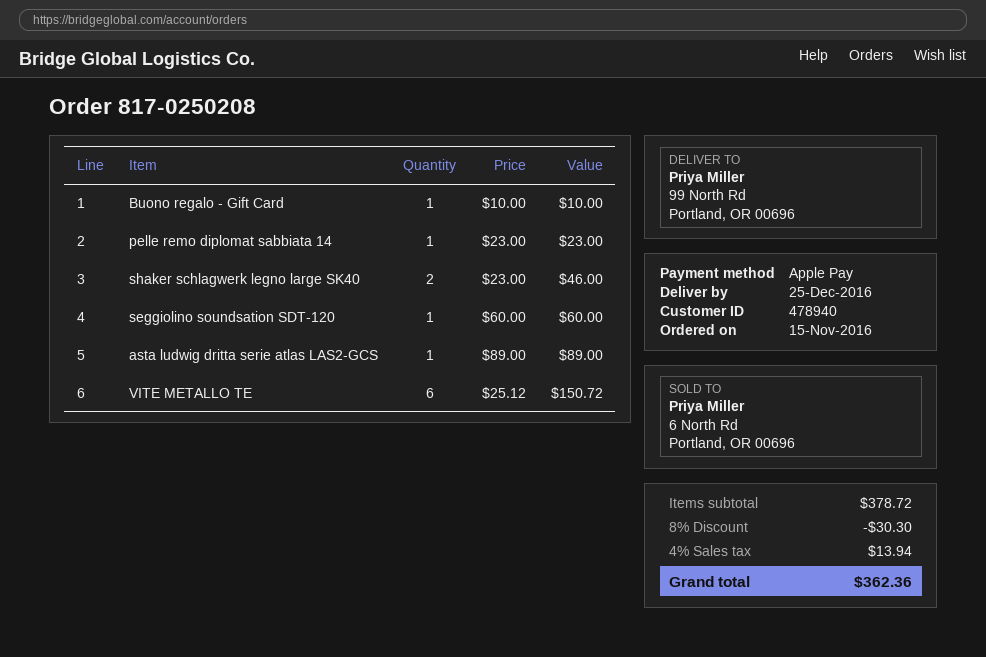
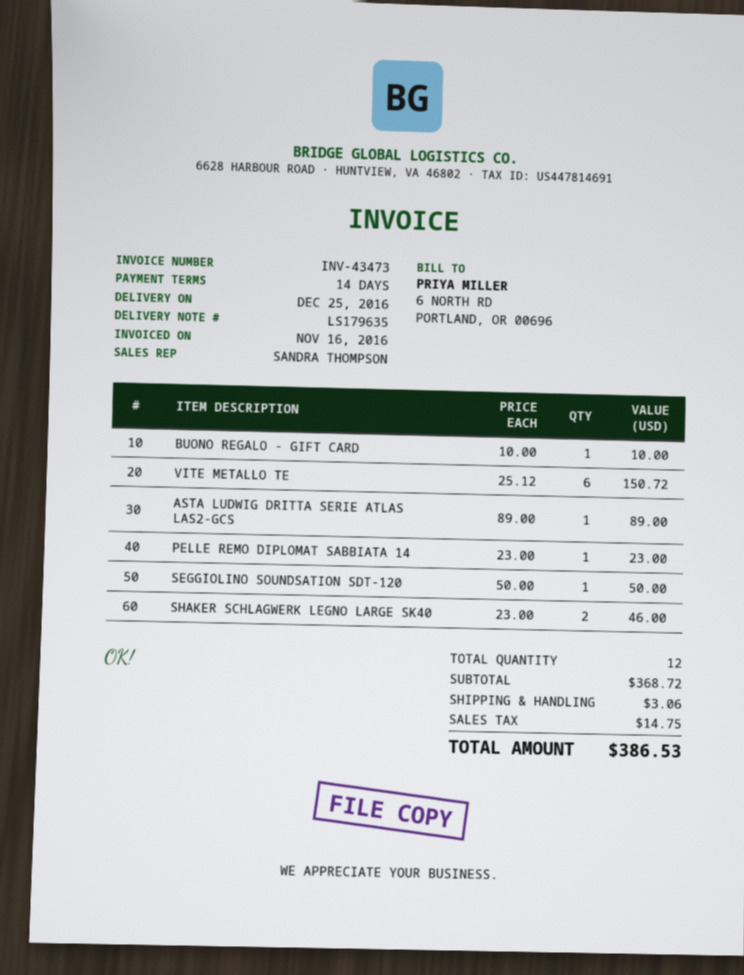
seggiolino soundsation SDT-120: 1 x 60.00 = 60.00 -> 1 x 50.00 = 50.00
subtotal: 378.72 -> 368.72
discount: 8% = 30.30 -> none
shipping: none -> 3.06
tax: 13.94 -> 14.75
total: 362.36 -> 386.53

